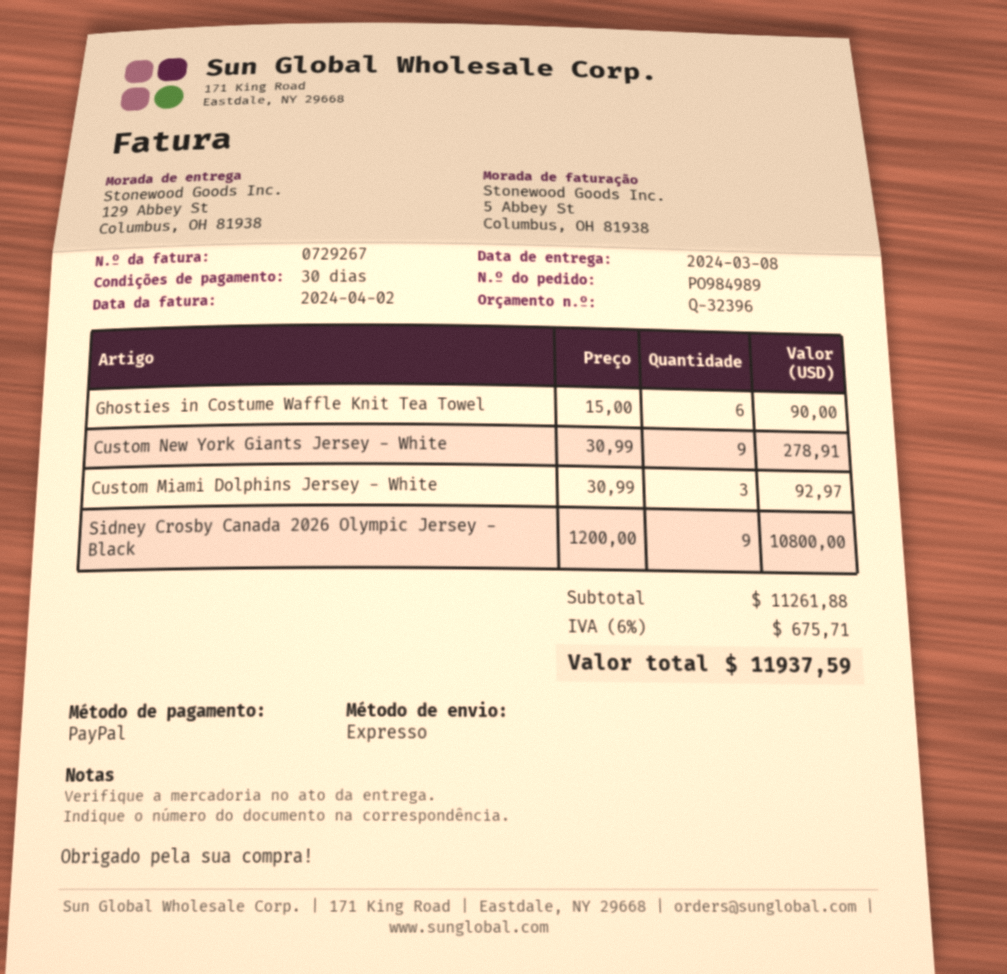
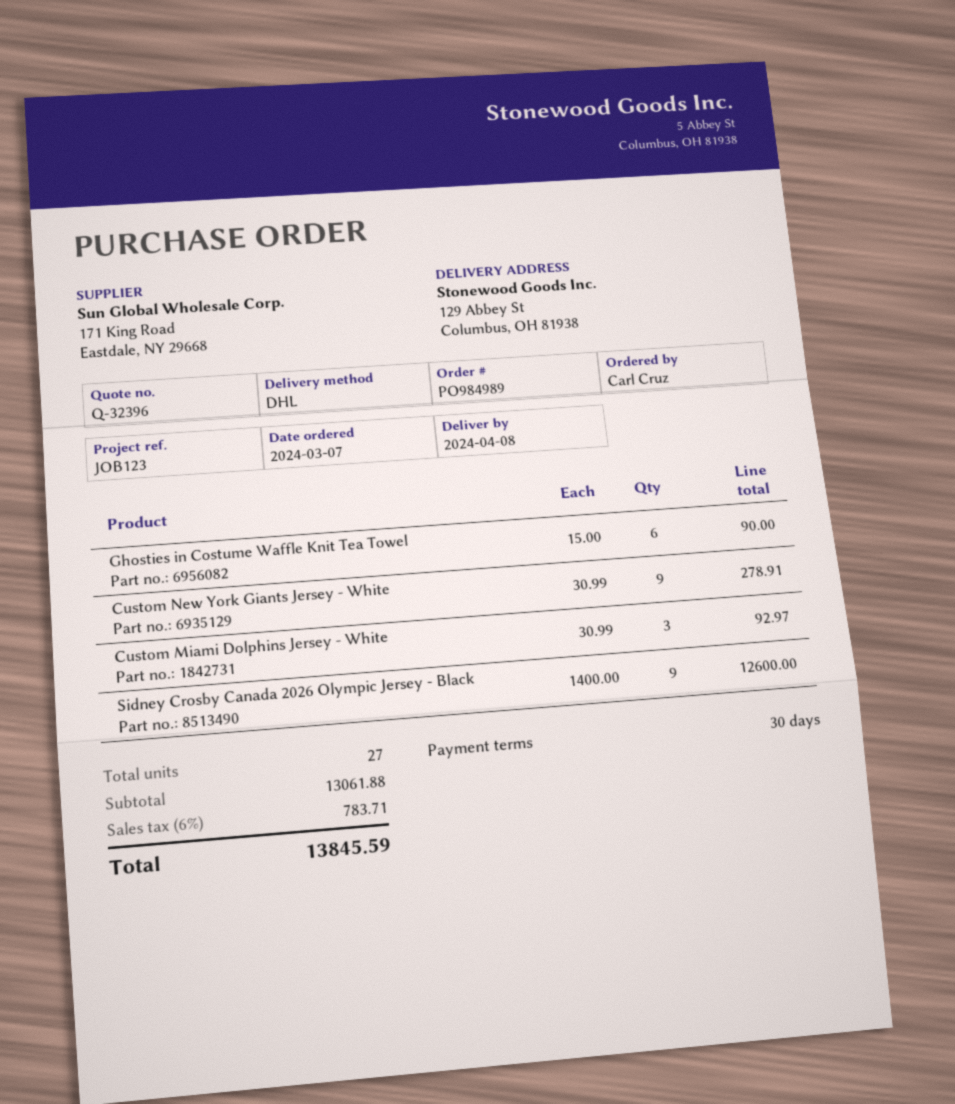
delivery date: 2024-03-08 -> 2024-04-08
shipping method: express -> DHL
Sidney Crosby Canada 2026 Olympic Jersey - Black: 9 x 1200.00 = 10800.00 -> 9 x 1400.00 = 12600.00
subtotal: 11261.88 -> 13061.88
tax: 6% = 675.71 -> 6% = 783.71
total: 11937.59 -> 13845.59

